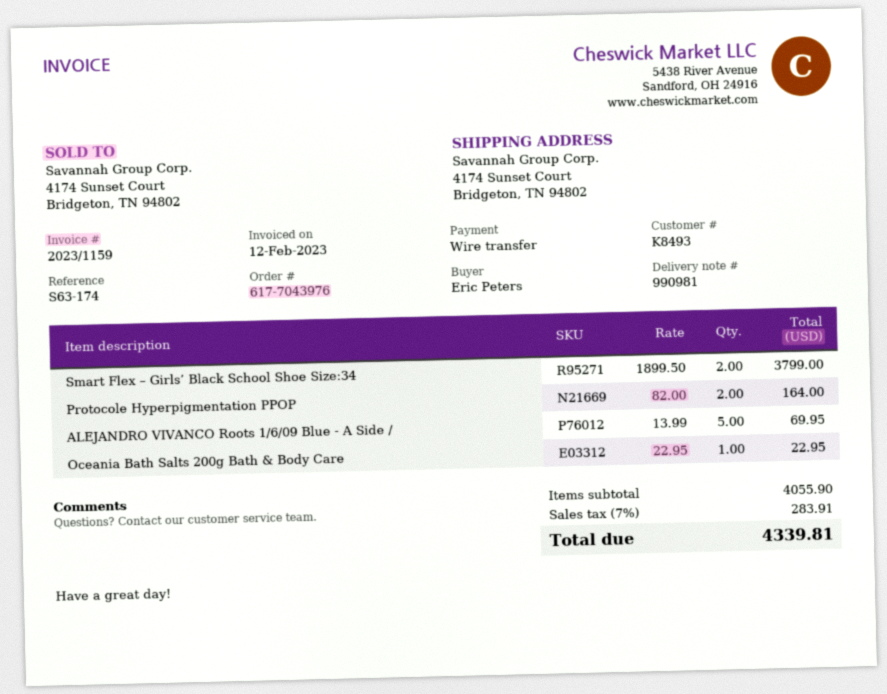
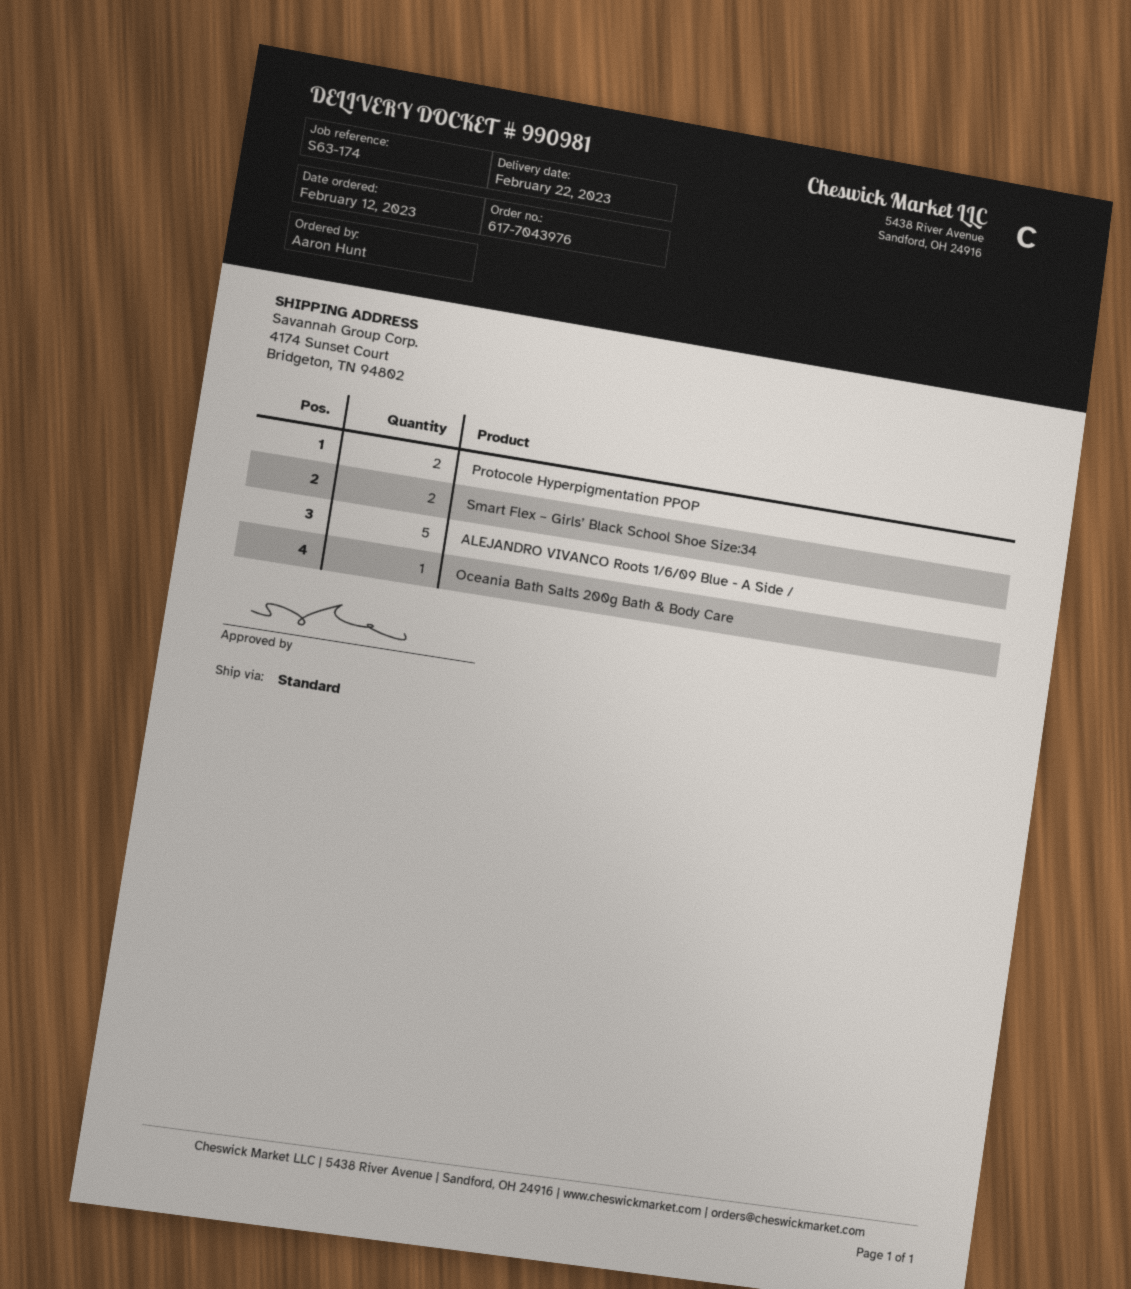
ordered by: Eric Peters -> Aaron Hunt

